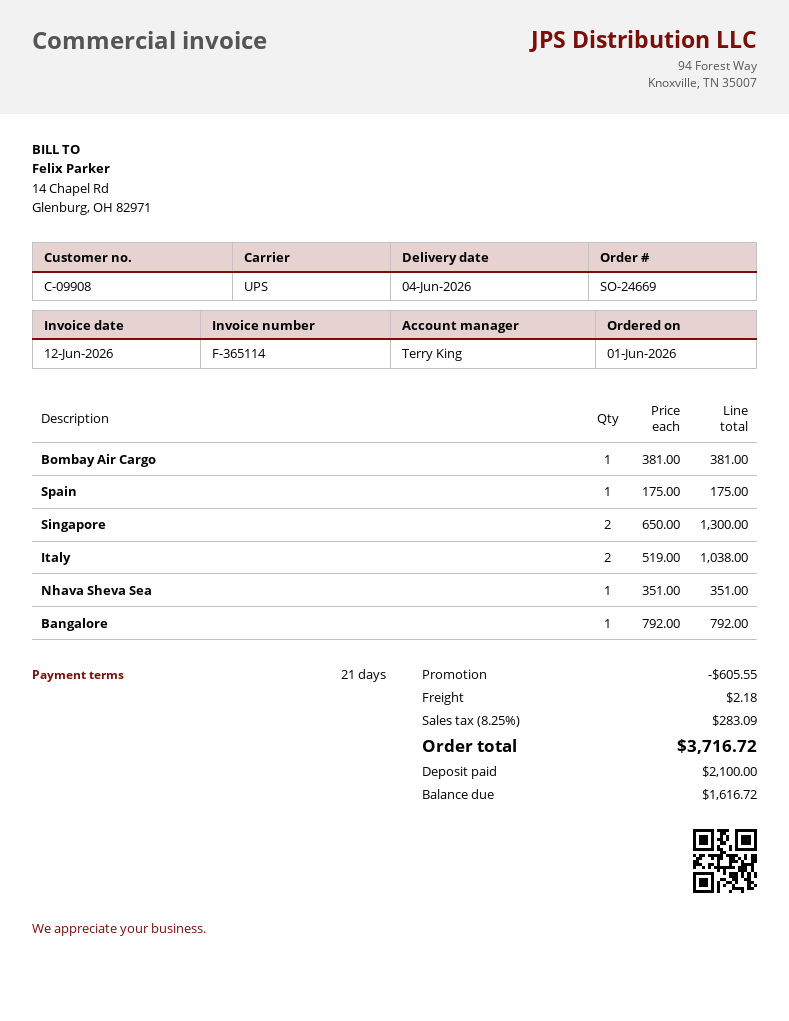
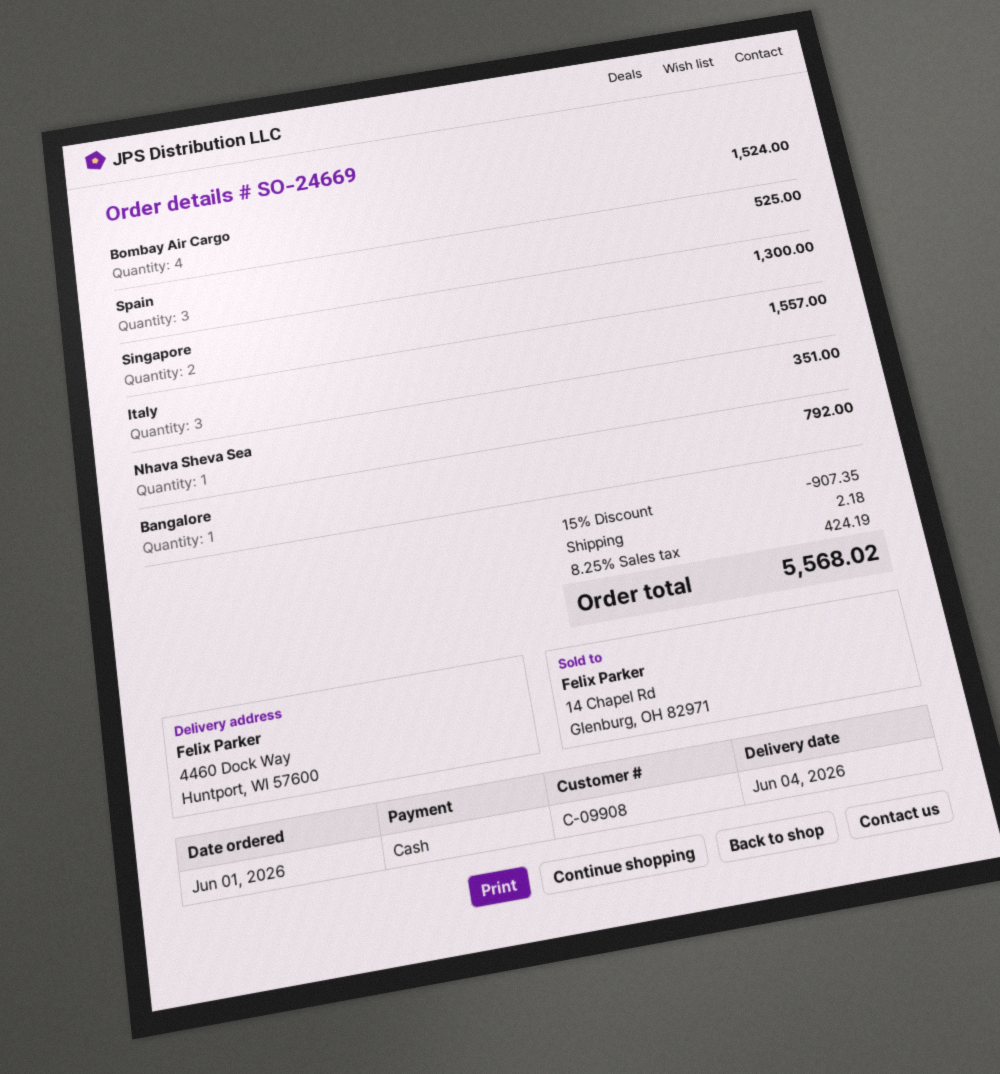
Bombay Air Cargo: 1 for 381.00 -> 4 for 1524.00
Spain: 1 for 175.00 -> 3 for 525.00
Italy: 2 for 1038.00 -> 3 for 1557.00
discount: 605.55 -> 907.35
tax: 8.25% = 283.09 -> 8.25% = 424.19
total: 3716.72 -> 5568.02

